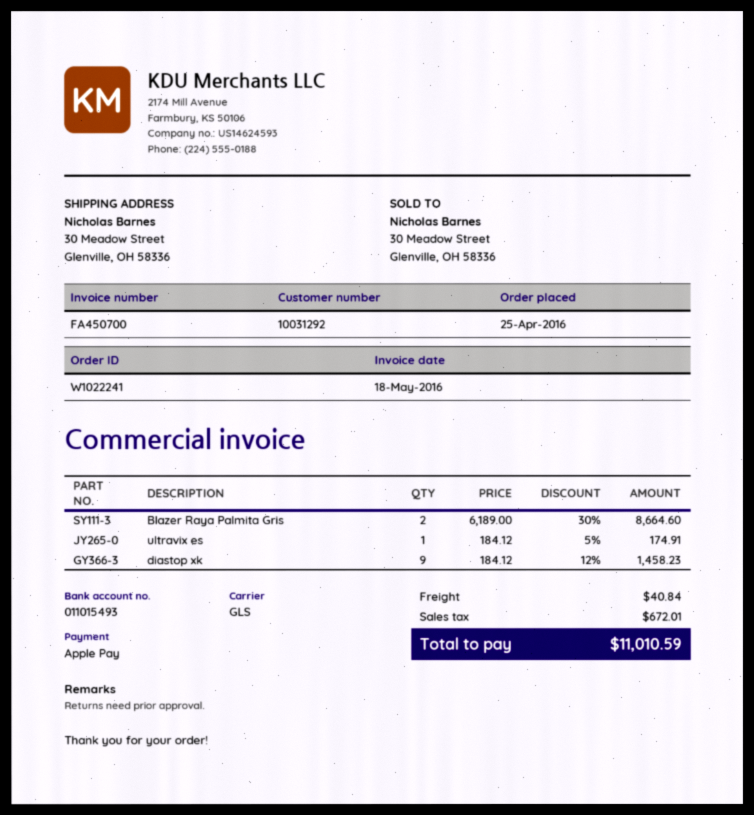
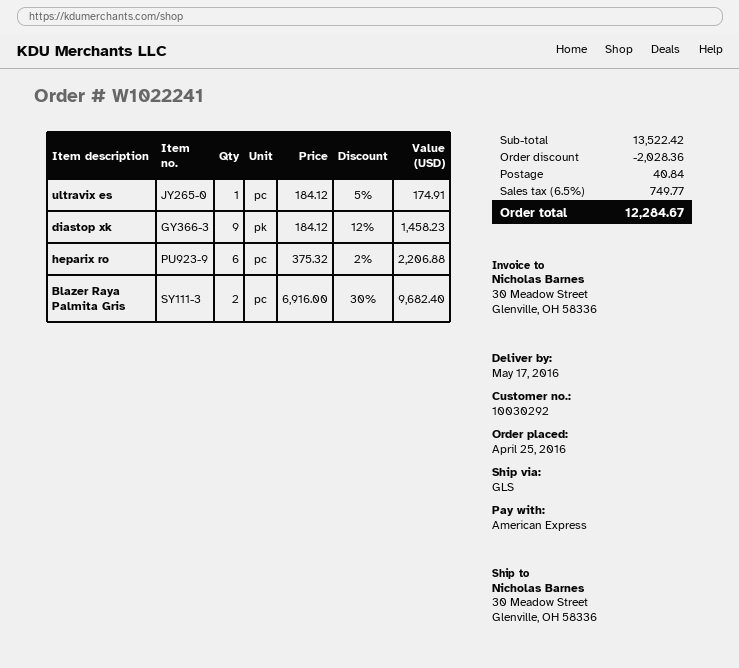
customer number: 10031292 -> 10030292
payment method: Apple Pay -> American Express
Blazer Raya Palmita Gris: 2 x 6189.00 - 30% = 8664.60 -> 2 x 6916.00 - 30% = 9682.40
heparix ro: none -> 6 x 375.32 - 2% = 2206.88
discount: none -> 2028.36
tax: 672.01 -> 749.77
total: 11010.59 -> 12284.67

